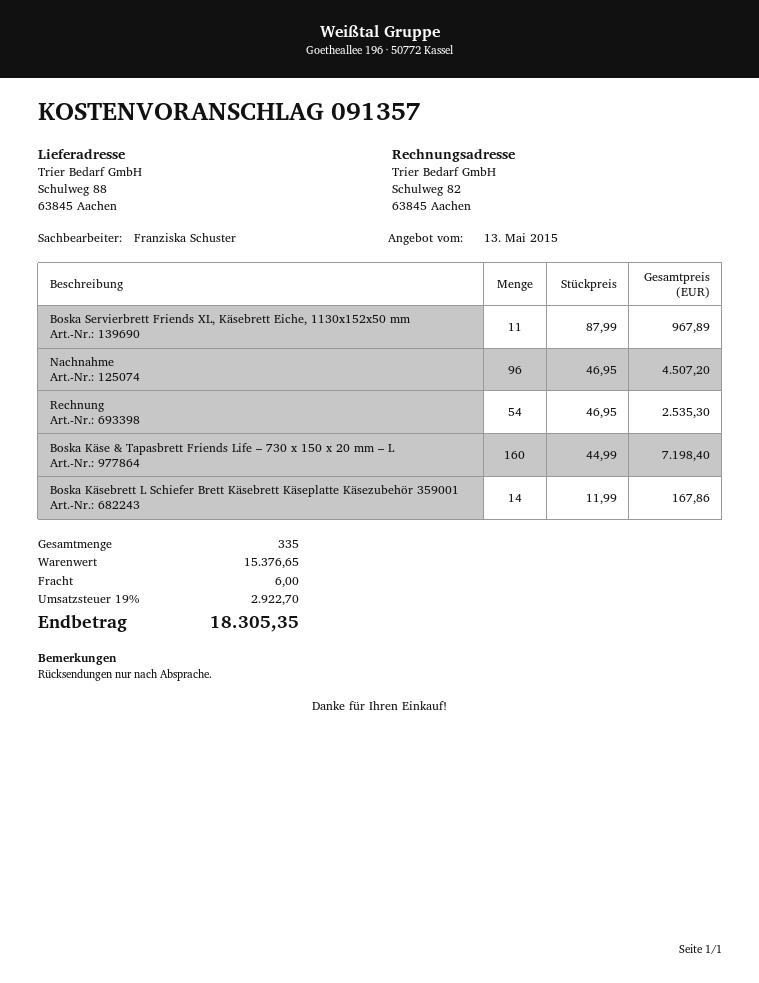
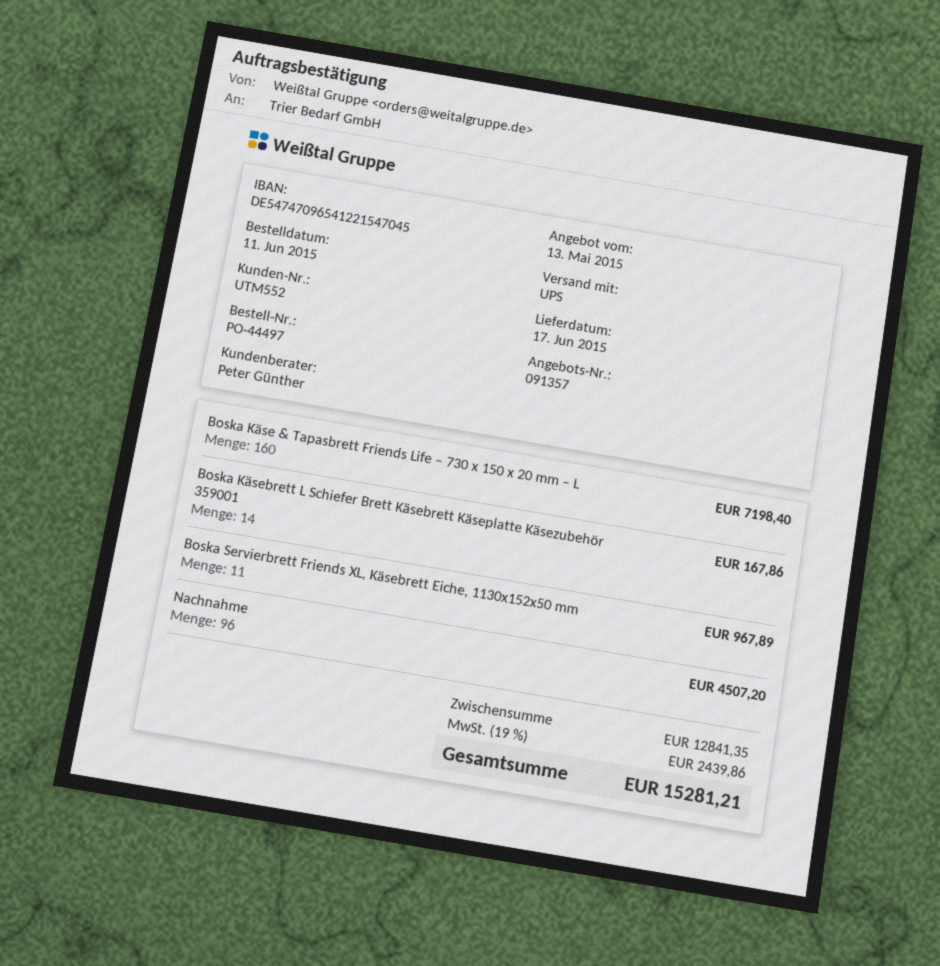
sales rep: Franziska Schuster -> Peter Günther
Rechnung: 54 for 2535.30 -> none
subtotal: 15376.65 -> 12841.35
shipping: 6.00 -> none
tax: 19% = 2922.70 -> 19% = 2439.86
total: 18305.35 -> 15281.21

